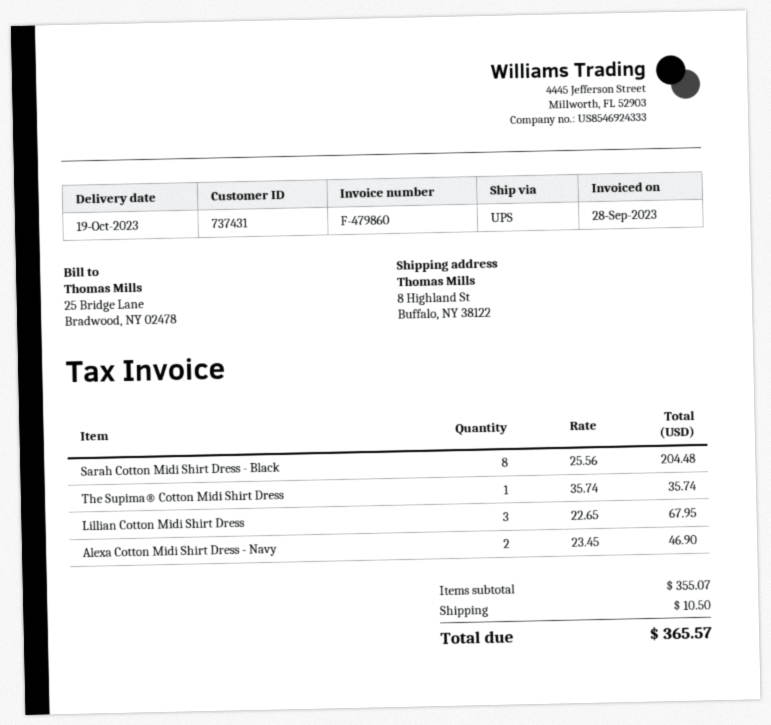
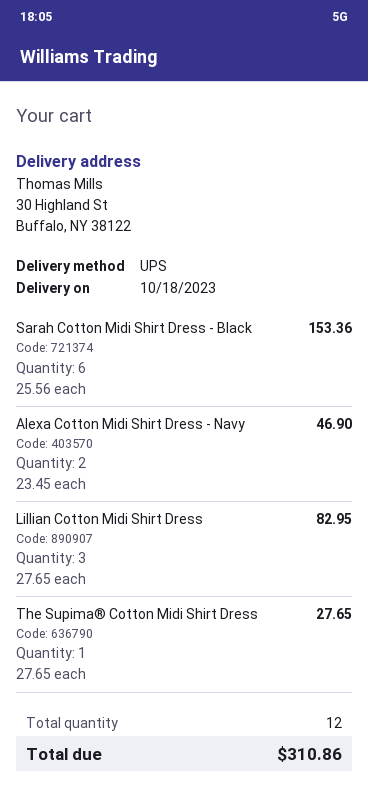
delivery date: 2023-10-19 -> 2023-10-18
ship to: 8 Highland St, Buffalo, NY 38122 -> 30 Highland St, Buffalo, NY 38122
Sarah Cotton Midi Shirt Dress - Black: 8 x 25.56 = 204.48 -> 6 x 25.56 = 153.36
The Supima® Cotton Midi Shirt Dress: 1 x 35.74 = 35.74 -> 1 x 27.65 = 27.65
Lillian Cotton Midi Shirt Dress: 3 x 22.65 = 67.95 -> 3 x 27.65 = 82.95
shipping: 10.50 -> none
total: 365.57 -> 310.86

